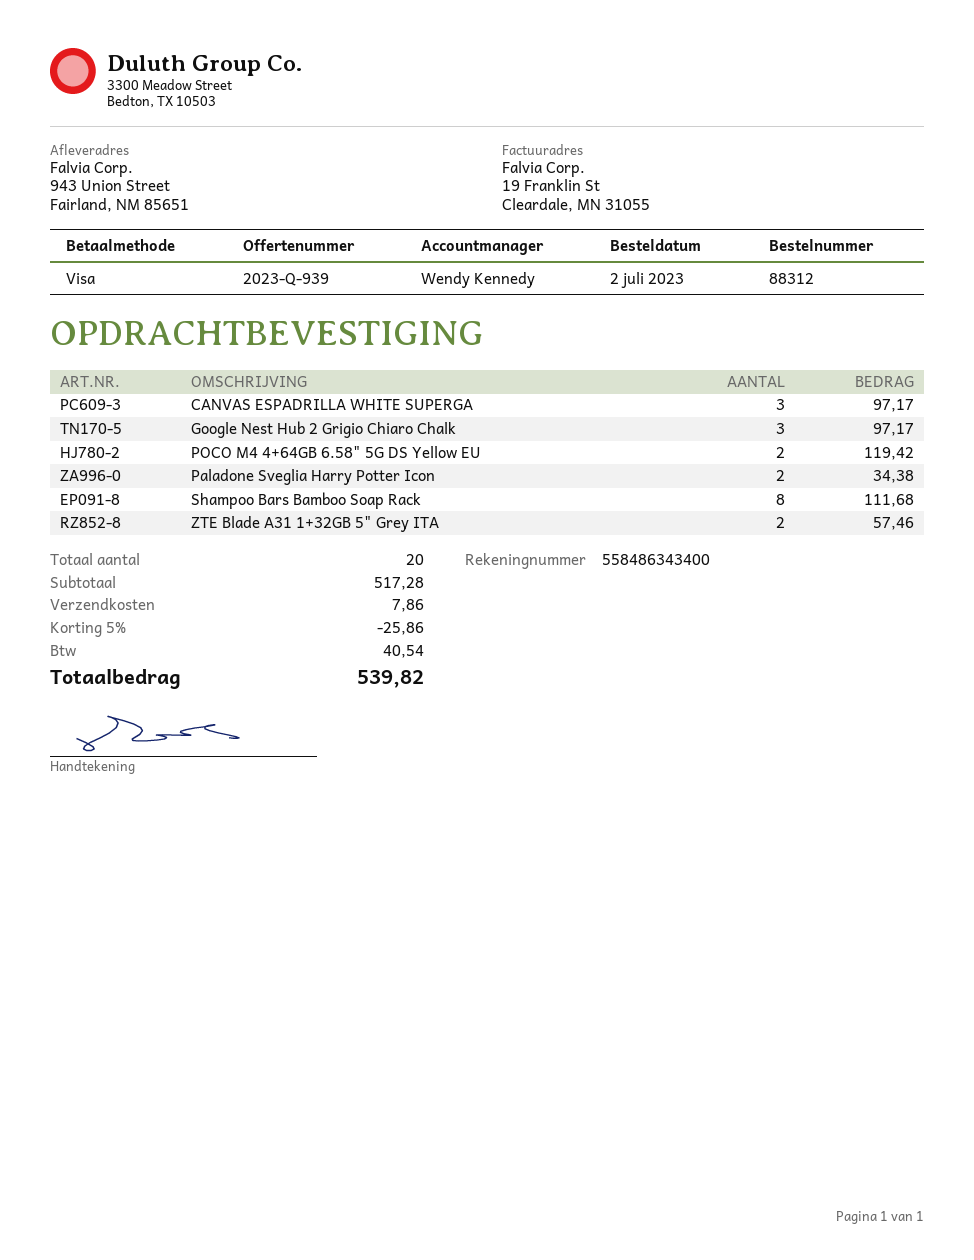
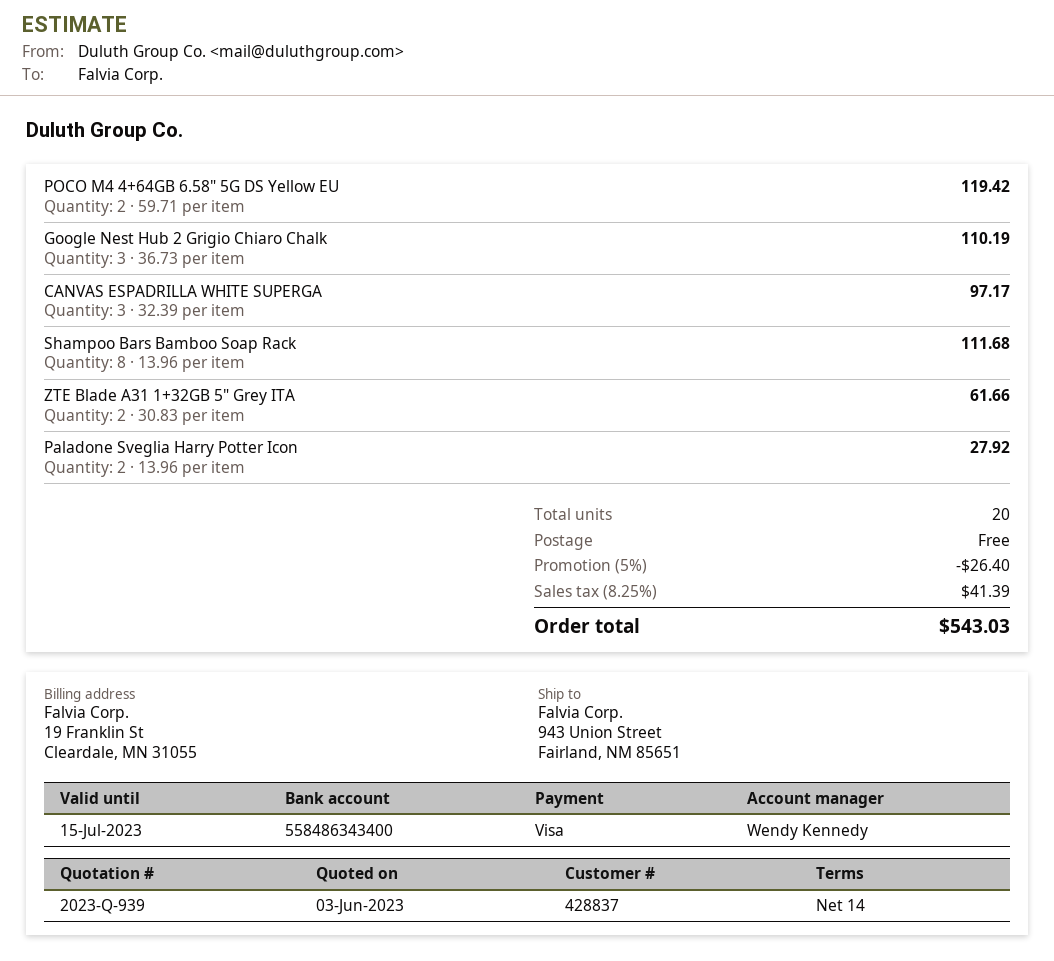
Google Nest Hub 2 Grigio Chiaro Chalk: 3 for 97.17 -> 3 for 110.19
Paladone Sveglia Harry Potter Icon: 2 for 34.38 -> 2 for 27.92
ZTE Blade A31 1+32GB 5" Grey ITA: 2 for 57.46 -> 2 for 61.66
discount: 5% = 25.86 -> 5% = 26.40
shipping: 7.86 -> 0.00
tax: 40.54 -> 41.39
total: 539.82 -> 543.03

